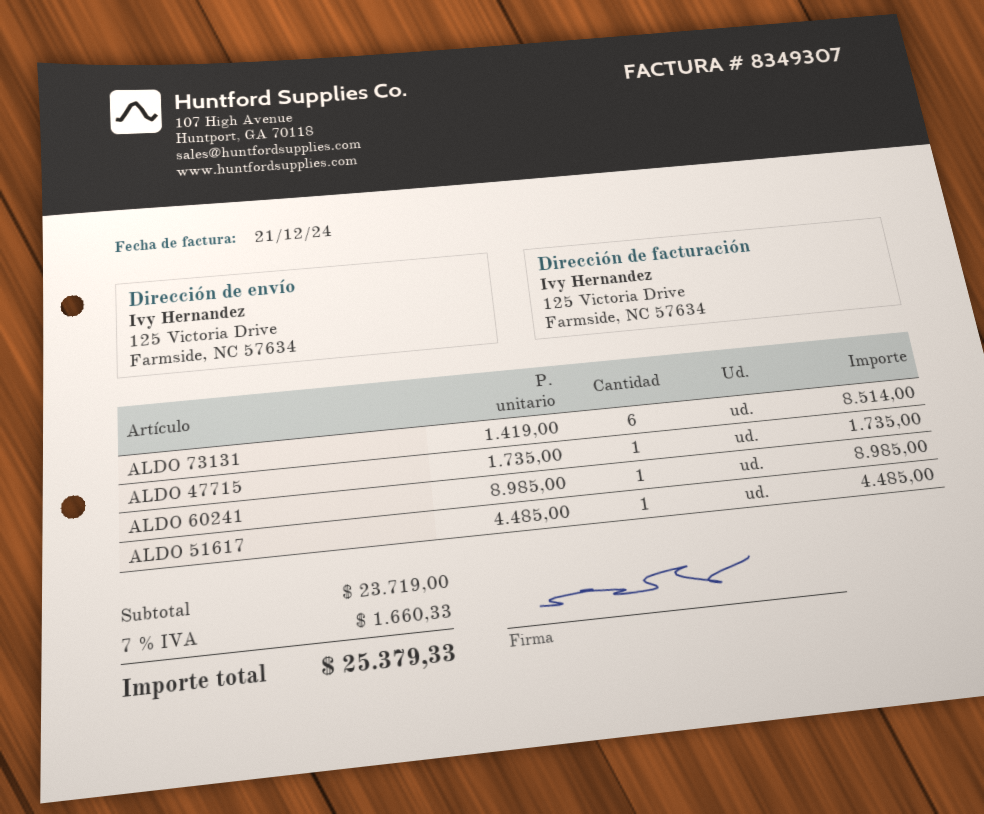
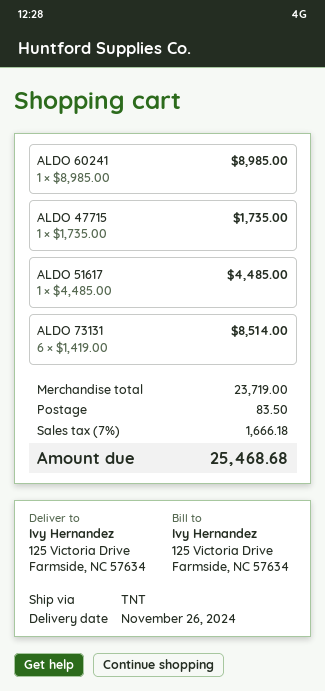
shipping: none -> 83.50
tax: 7% = 1660.33 -> 7% = 1666.18
total: 25379.33 -> 25468.68

